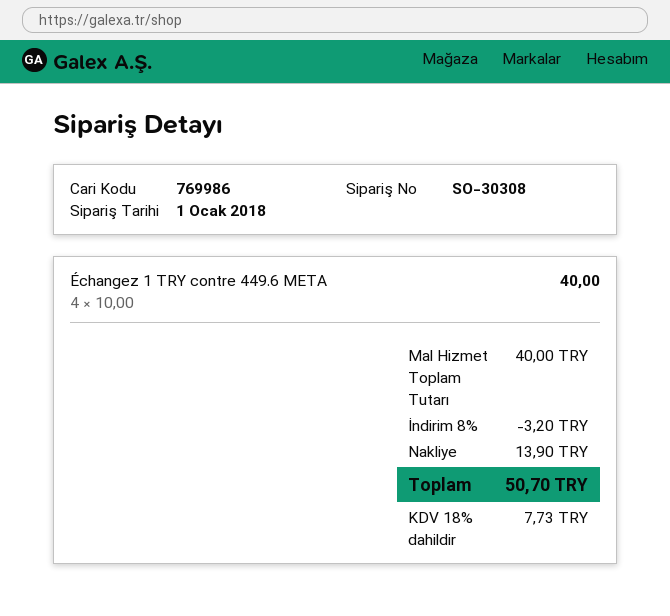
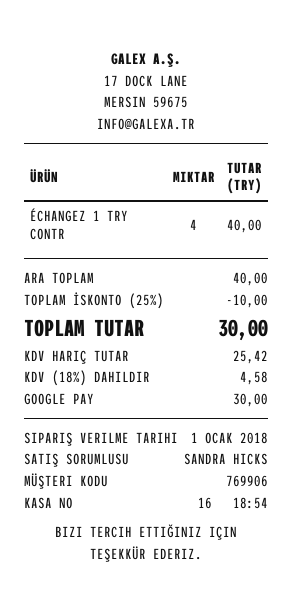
customer number: 769986 -> 769906
discount: 8% = 3.20 -> 25% = 10.00
shipping: 13.90 -> none
tax: 18% = 7.73 -> 18% = 4.58
total: 50.70 -> 30.00

